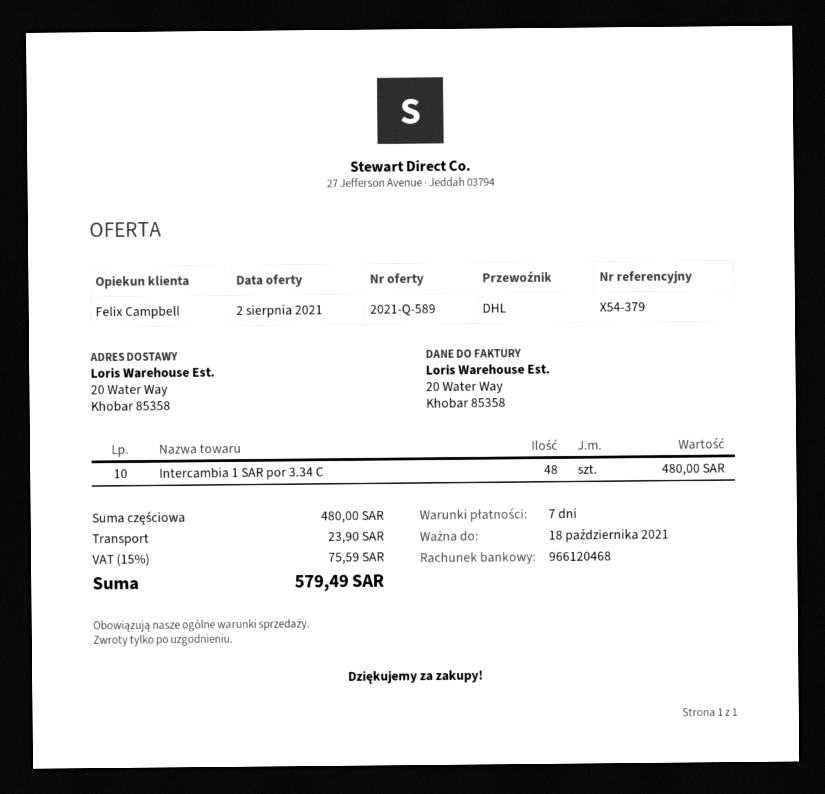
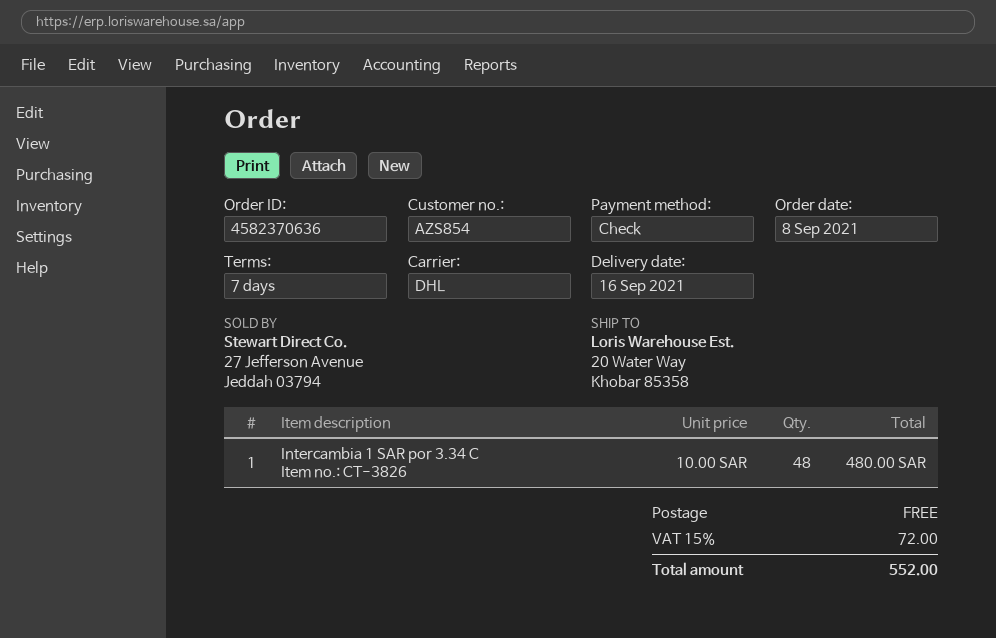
shipping: 23.90 -> 0.00
tax: 15% = 75.59 -> 15% = 72.00
total: 579.49 -> 552.00

